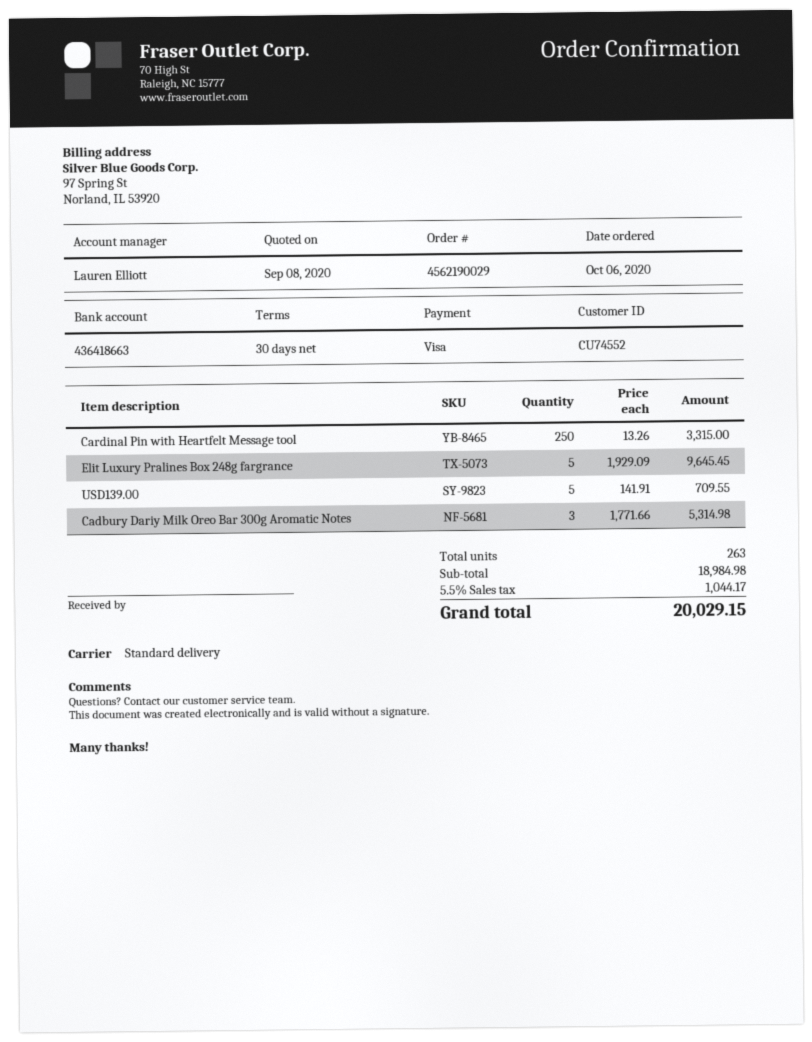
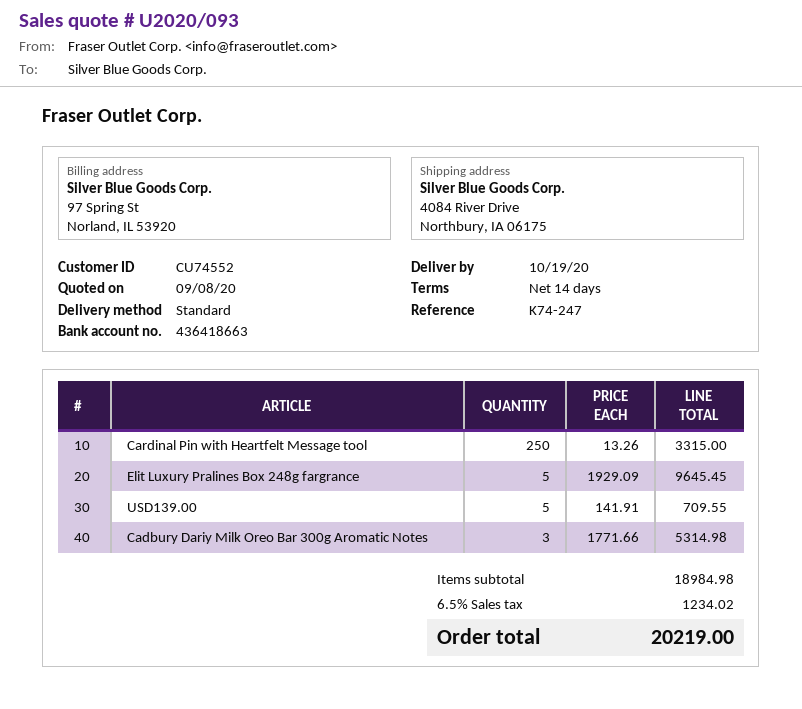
payment terms: 30 days -> 14 days
tax: 5.5% = 1044.17 -> 6.5% = 1234.02
total: 20029.15 -> 20219.00

